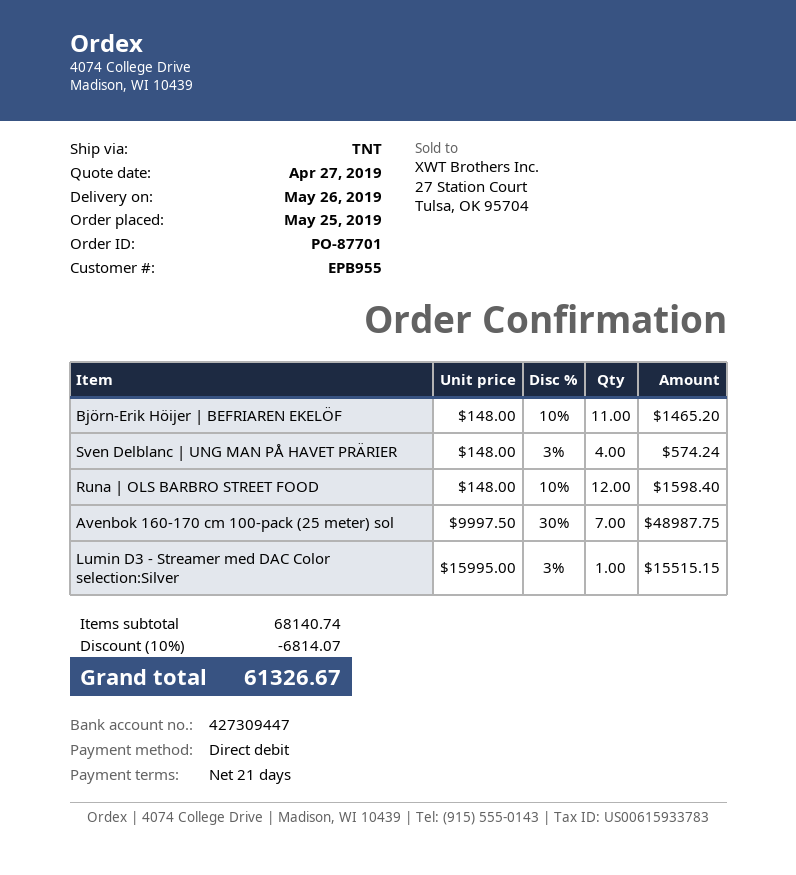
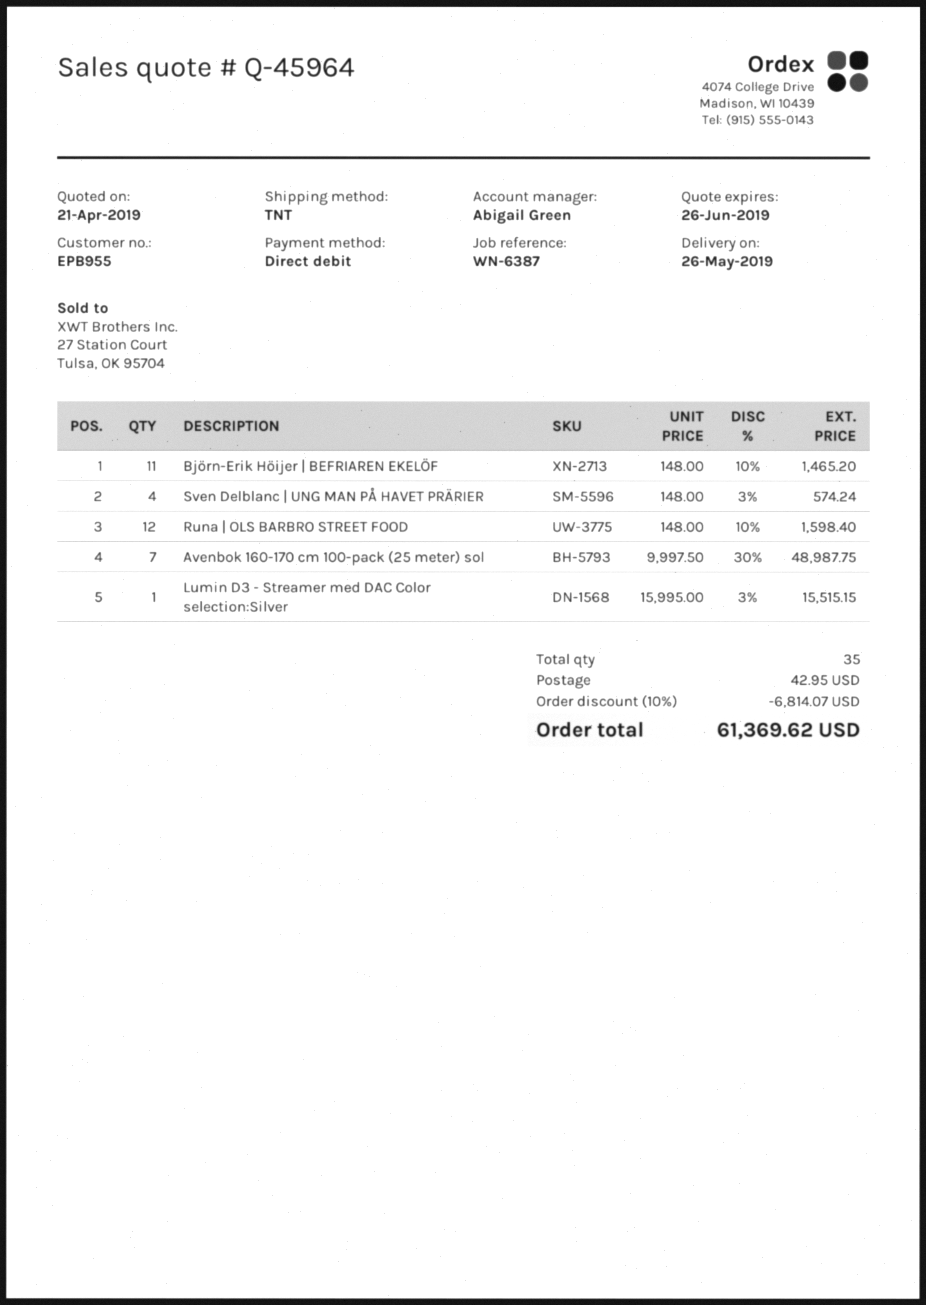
quote date: 2019-04-27 -> 2019-04-21
shipping: none -> 42.95
total: 61326.67 -> 61369.62

